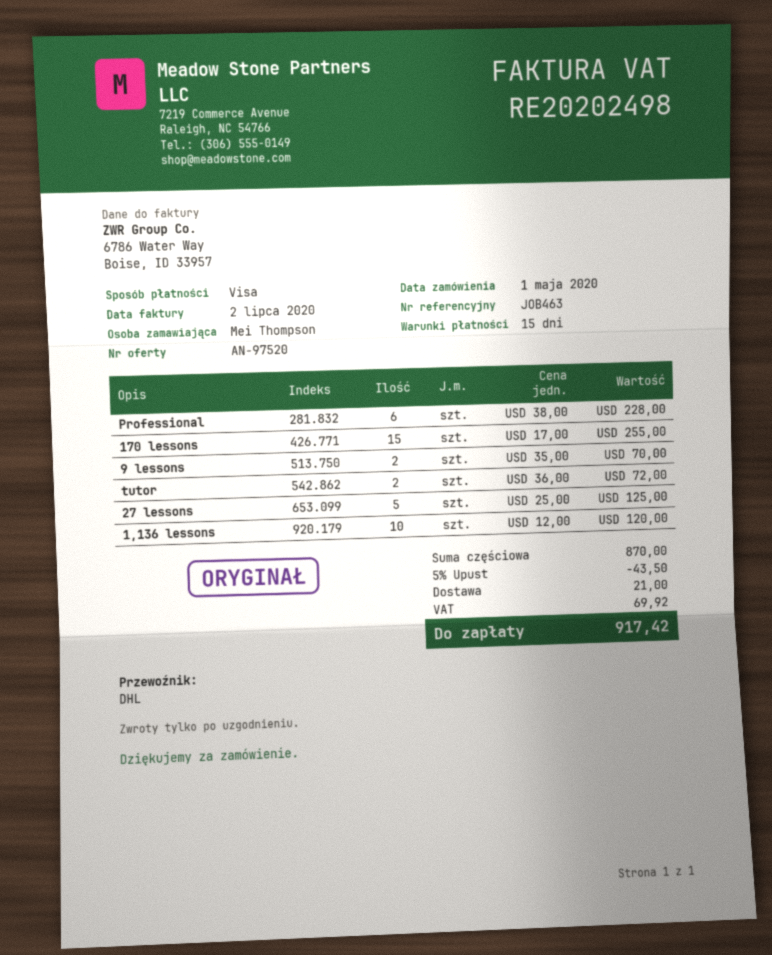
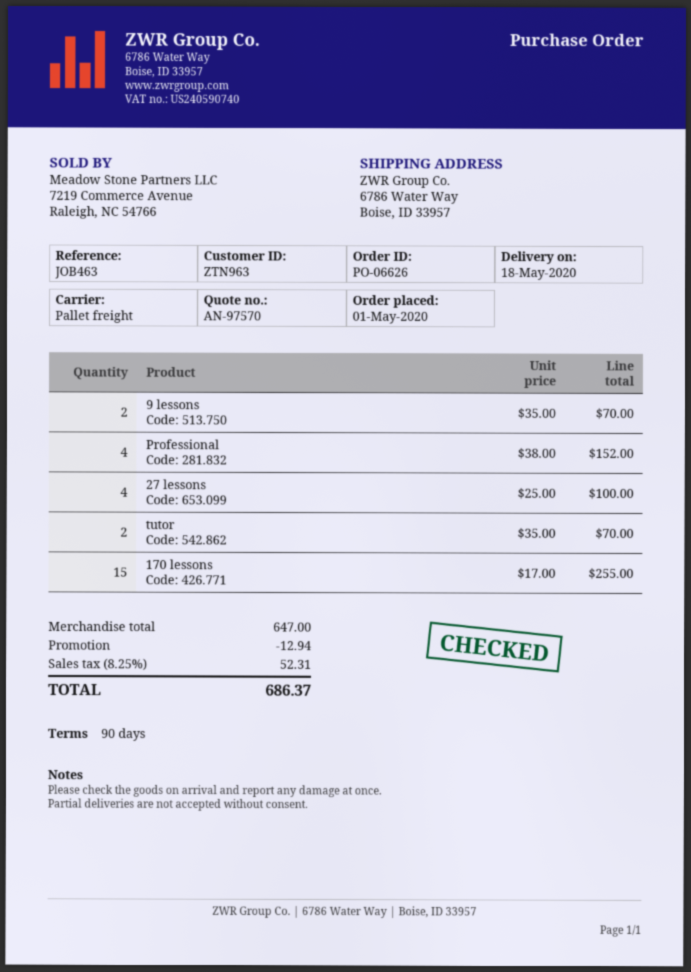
quote number: AN-97520 -> AN-97570
payment terms: 15 days -> 90 days
shipping method: DHL -> pallet freight
Professional: 6 x 38.00 = 228.00 -> 4 x 38.00 = 152.00
tutor: 2 x 36.00 = 72.00 -> 2 x 35.00 = 70.00
27 lessons: 5 x 25.00 = 125.00 -> 4 x 25.00 = 100.00
1,136 lessons: 10 x 12.00 = 120.00 -> none
subtotal: 870.00 -> 647.00
discount: 43.50 -> 12.94
shipping: 21.00 -> none
tax: 69.92 -> 52.31
total: 917.42 -> 686.37

